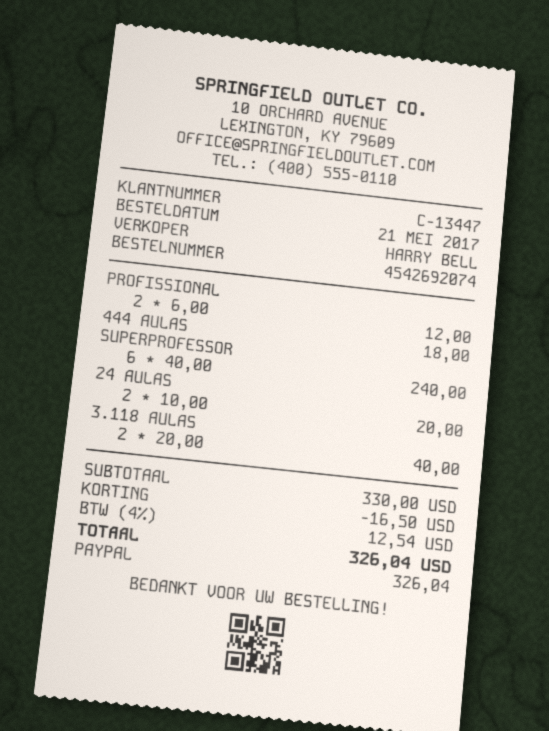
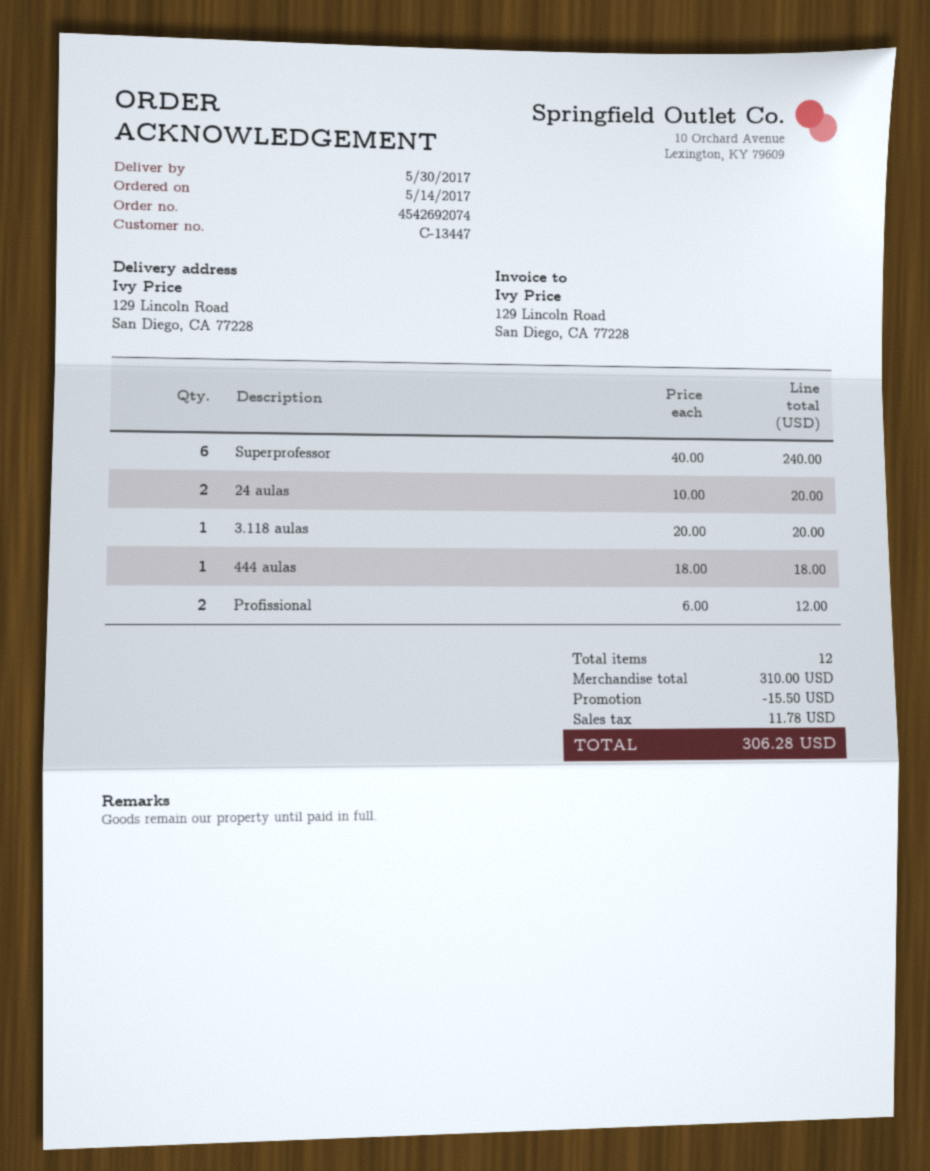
order date: 2017-05-21 -> 2017-05-14
3.118 AULAS: 2 x 20.00 = 40.00 -> 1 x 20.00 = 20.00
subtotal: 330.00 -> 310.00
discount: 16.50 -> 15.50
tax: 12.54 -> 11.78
total: 326.04 -> 306.28

